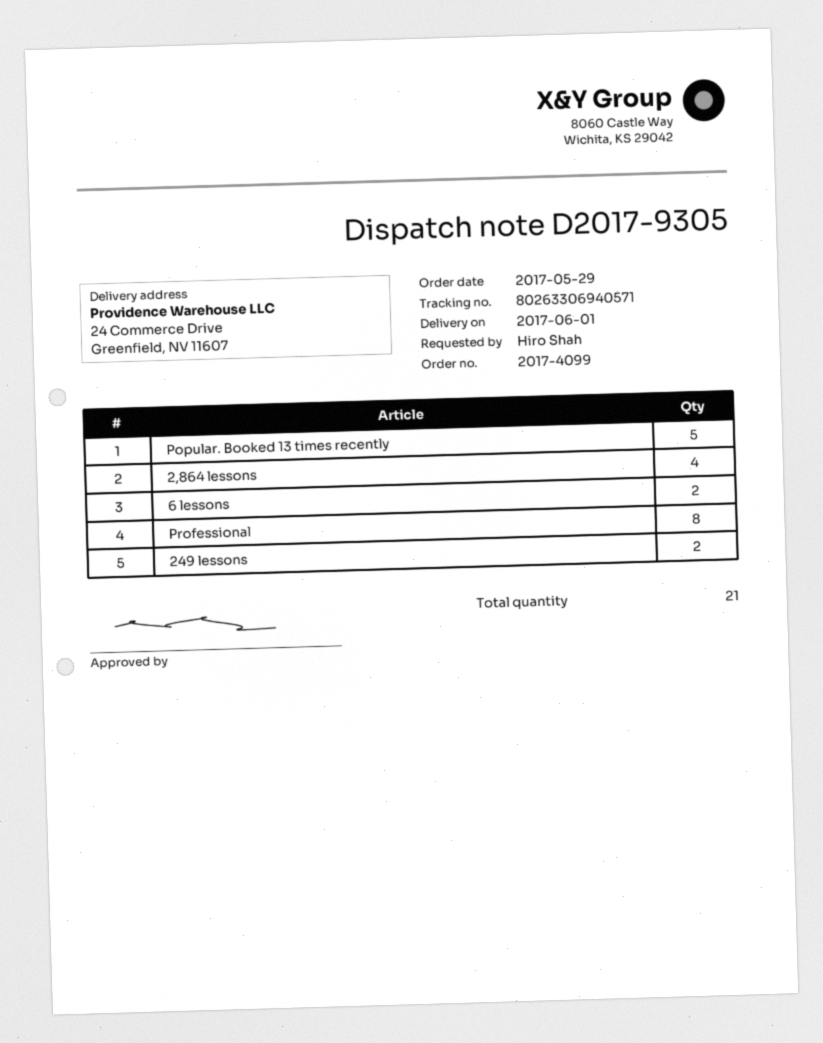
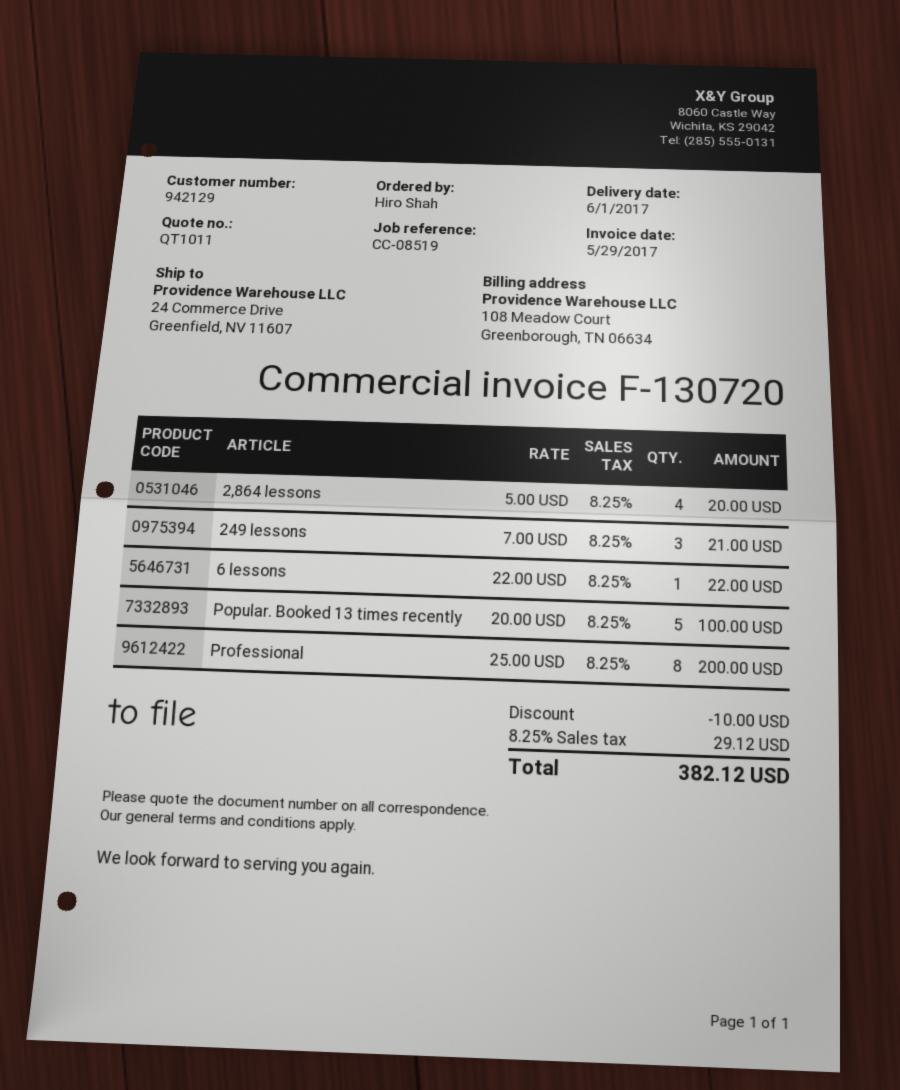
6 lessons: 2 -> 1
249 lessons: 2 -> 3

